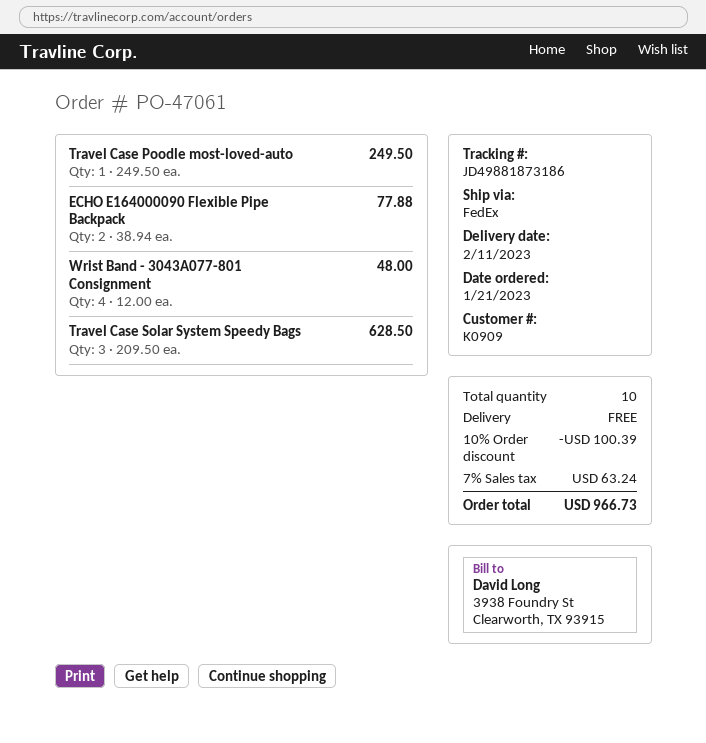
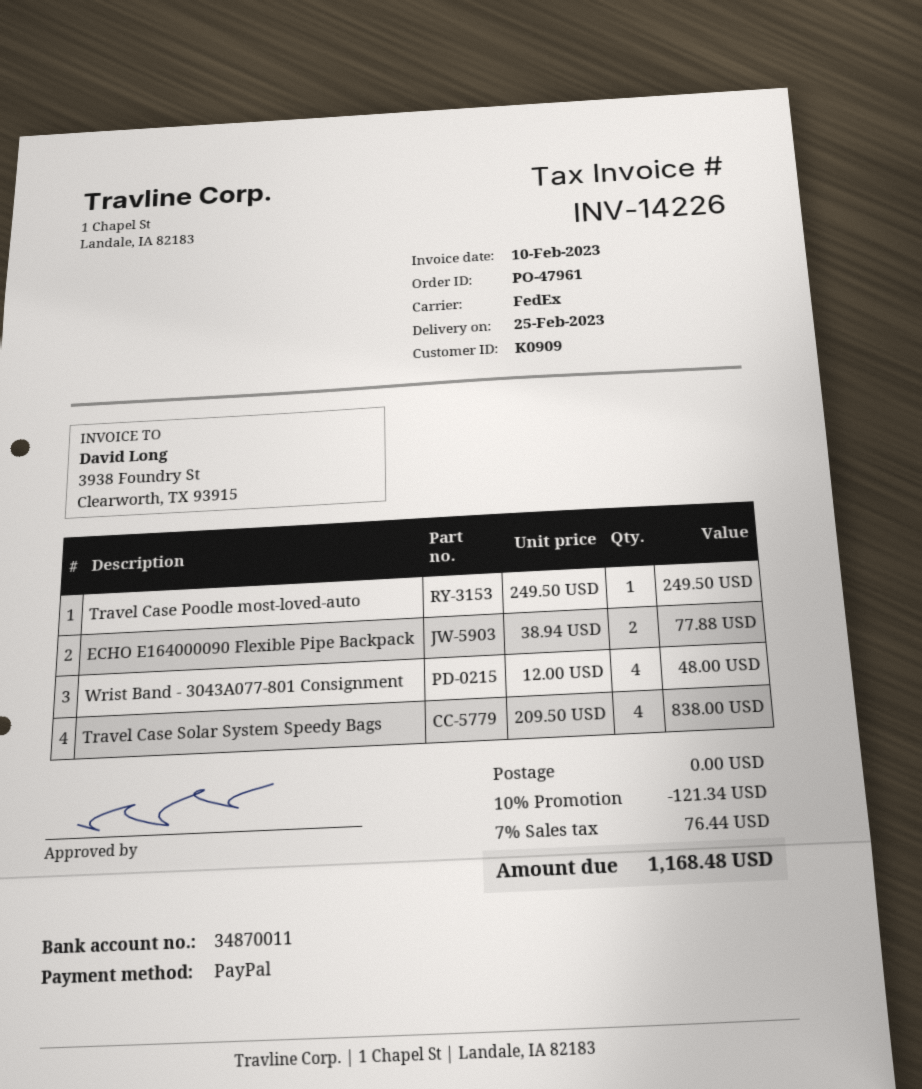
order number: PO-47061 -> PO-47961
delivery date: 2023-02-11 -> 2023-02-25
Travel Case Solar System Speedy Bags: 3 x 209.50 = 628.50 -> 4 x 209.50 = 838.00
discount: 10% = 100.39 -> 10% = 121.34
tax: 7% = 63.24 -> 7% = 76.44
total: 966.73 -> 1168.48

